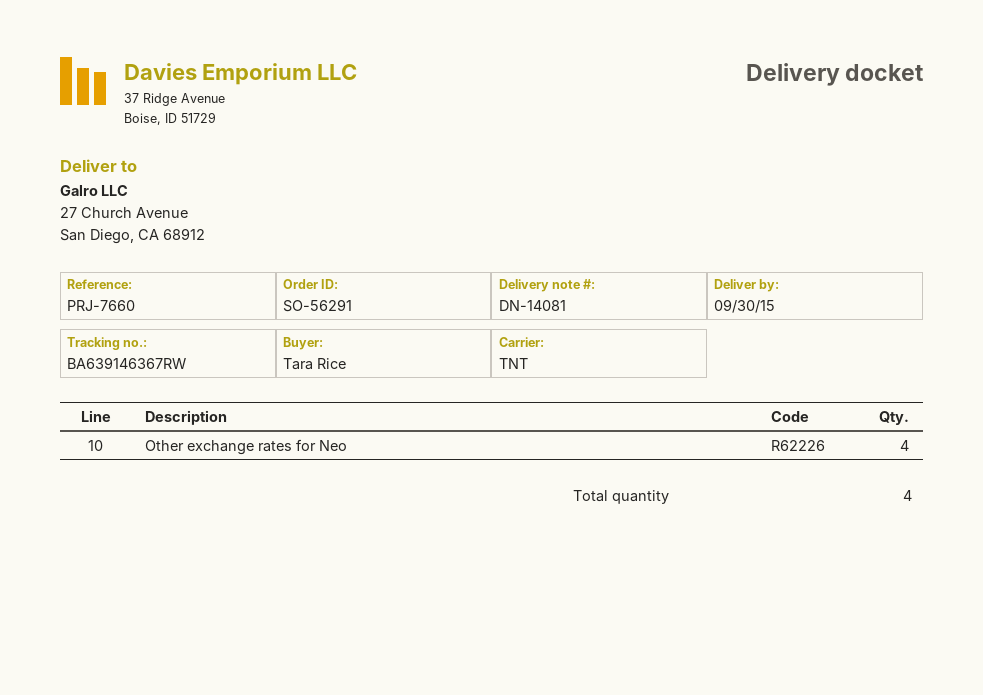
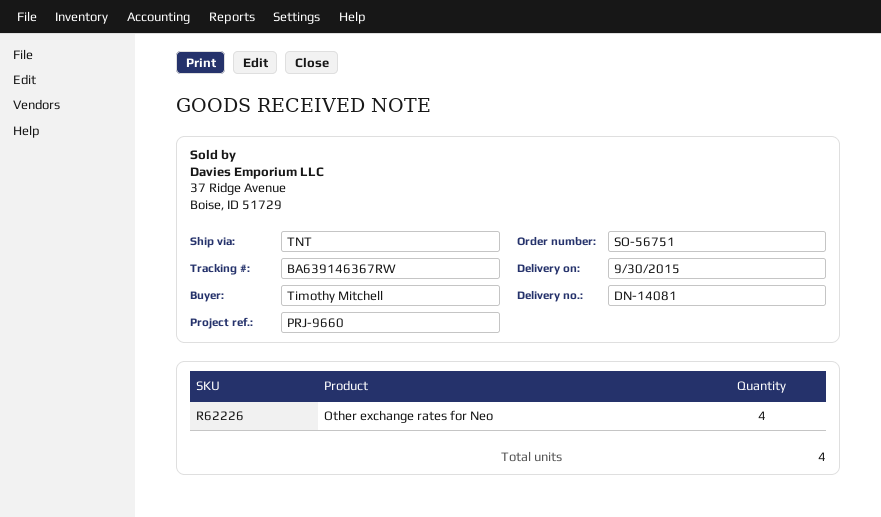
order number: SO-56291 -> SO-56751
reference: PRJ-7660 -> PRJ-9660
ordered by: Tara Rice -> Timothy Mitchell

